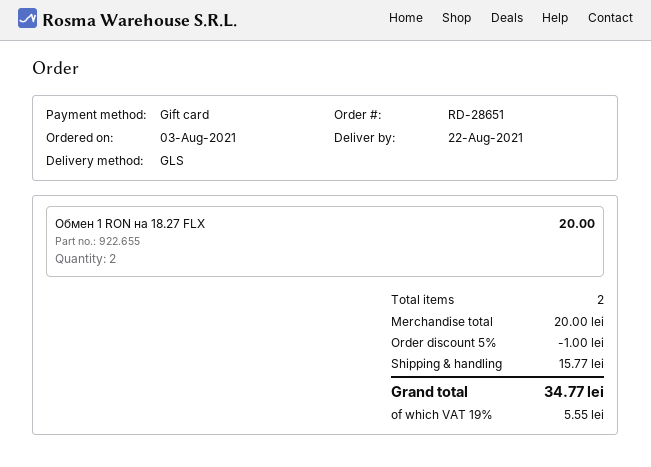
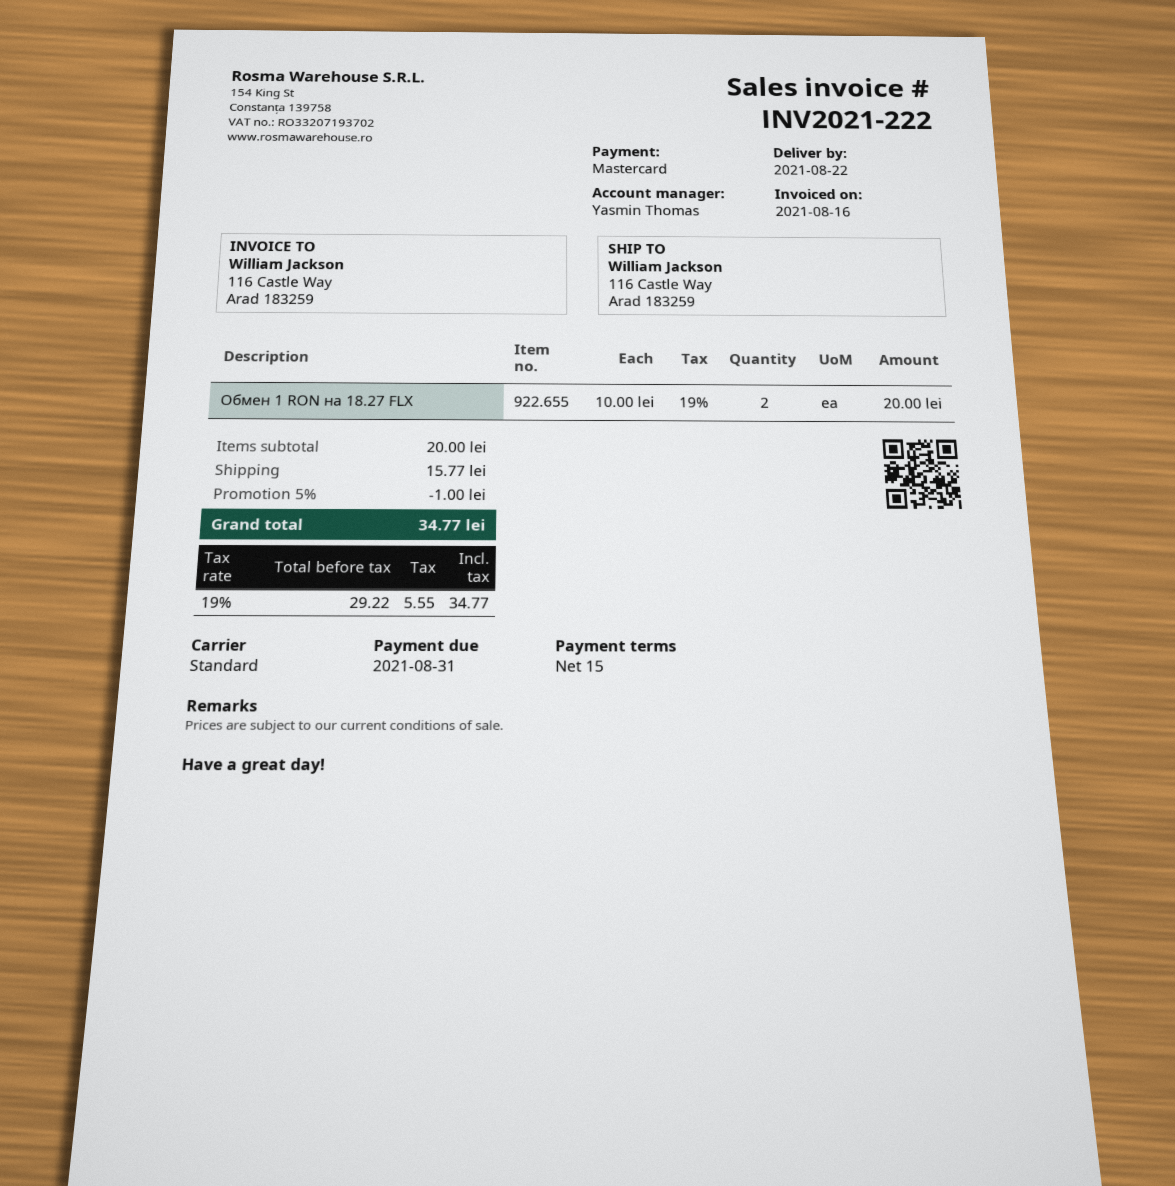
payment method: gift card -> Mastercard
shipping method: GLS -> standard

